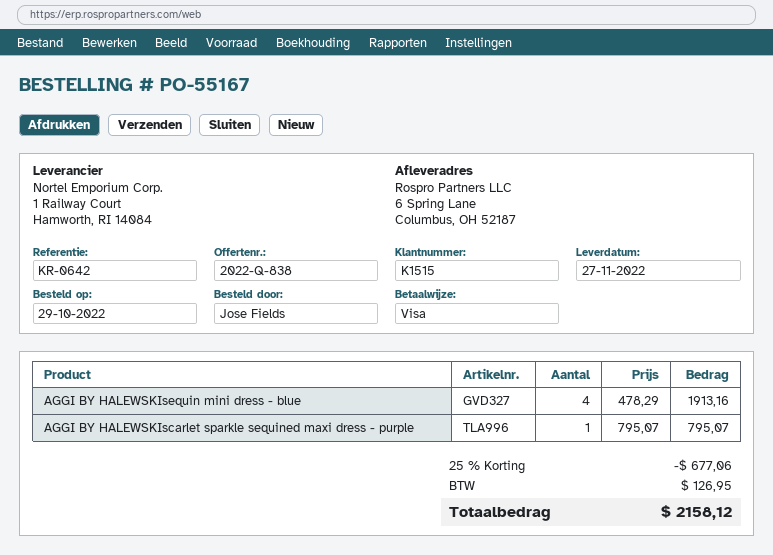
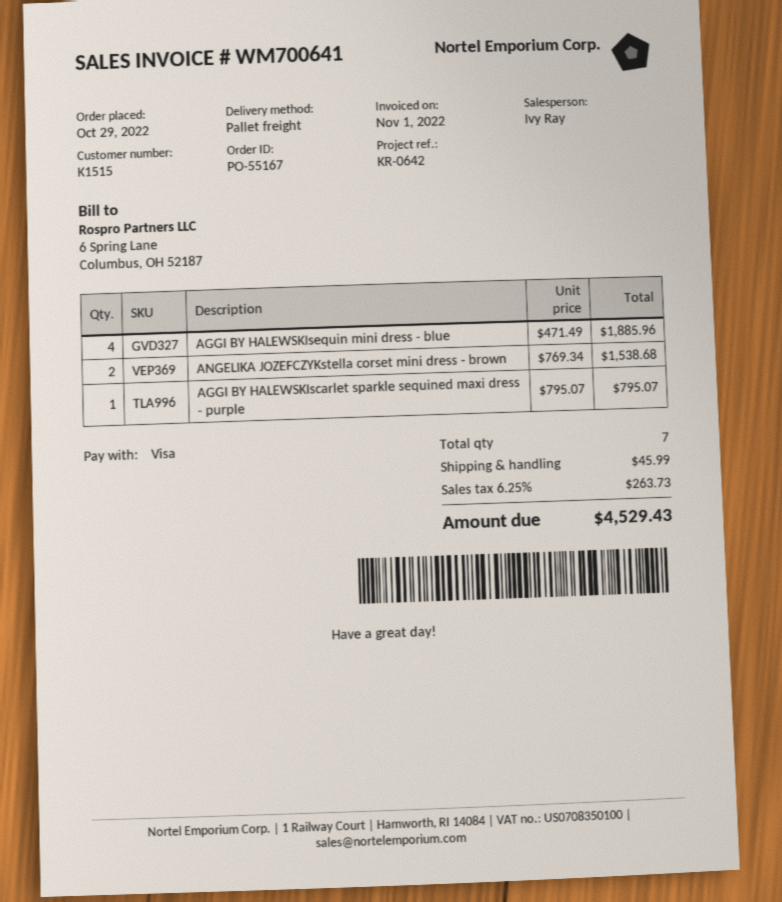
AGGI BY HALEWSKIsequin mini dress - blue: 4 x 478.29 = 1913.16 -> 4 x 471.49 = 1885.96
ANGELIKA JOZEFCZYKstella corset mini dress - brown: none -> 2 x 769.34 = 1538.68
discount: 25% = 677.06 -> none
shipping: none -> 45.99
tax: 126.95 -> 263.73
total: 2158.12 -> 4529.43

